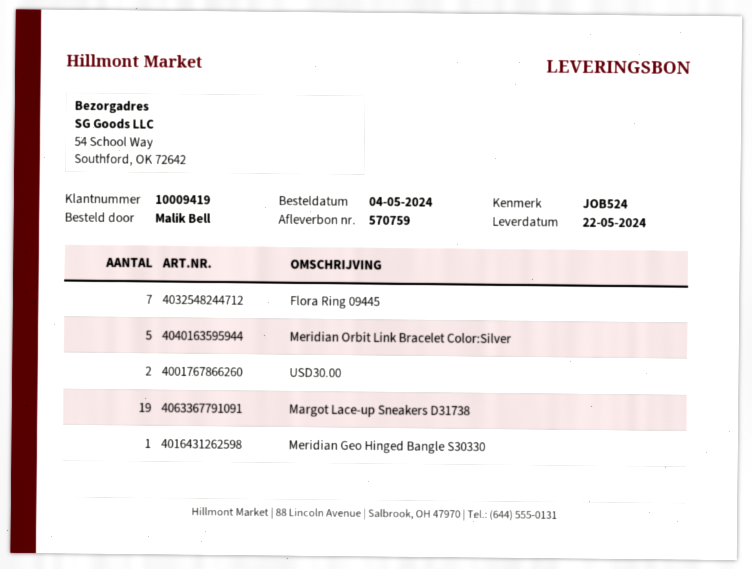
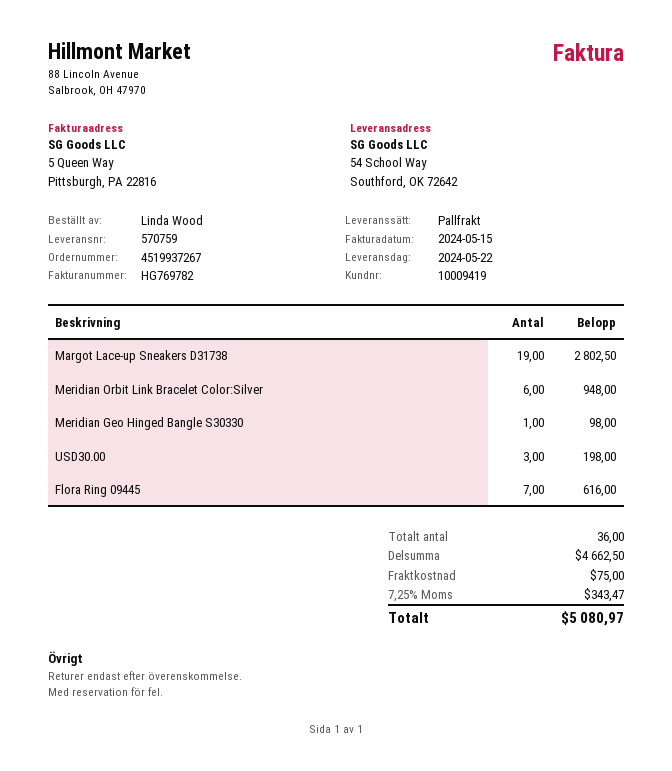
ordered by: Malik Bell -> Linda Wood
Meridian Orbit Link Bracelet Color:Silver: 5 -> 6
USD30.00: 2 -> 3

